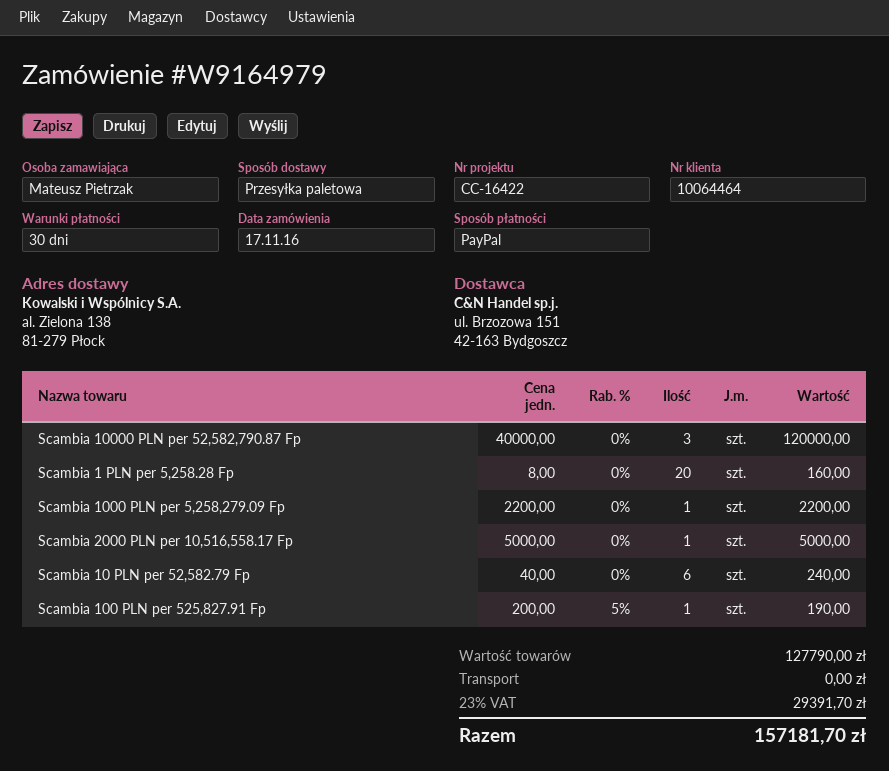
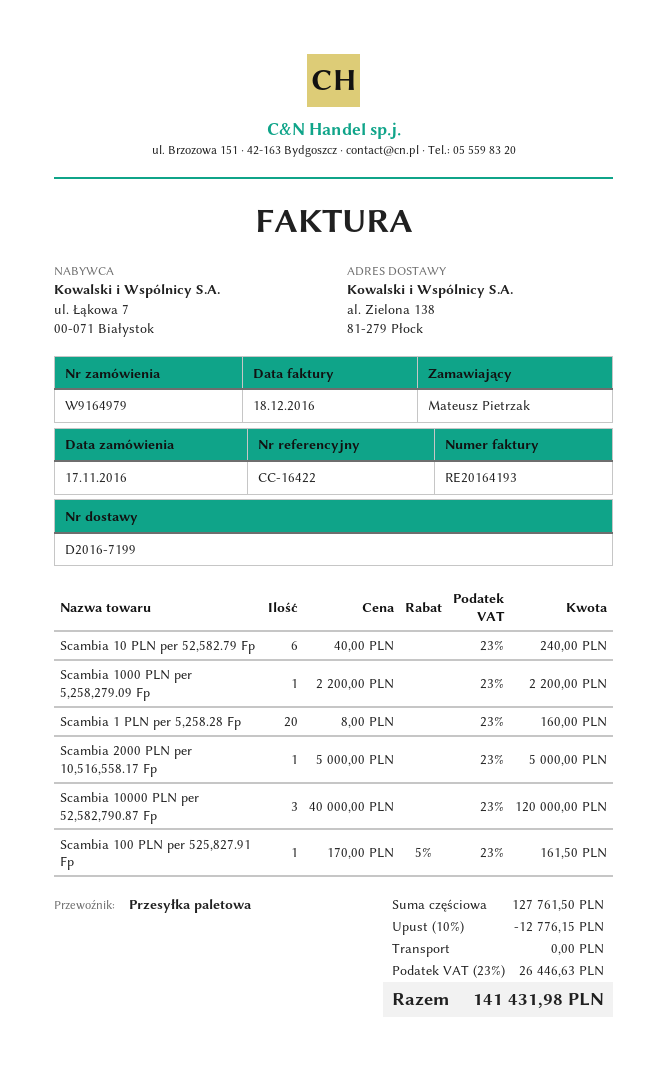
Scambia 100 PLN per 525,827.91 Fp: 1 x 200.00 - 5% = 190.00 -> 1 x 170.00 - 5% = 161.50
subtotal: 127790.00 -> 127761.50
discount: none -> 10% = 12776.15
tax: 23% = 29391.70 -> 23% = 26446.63
total: 157181.70 -> 141431.98

